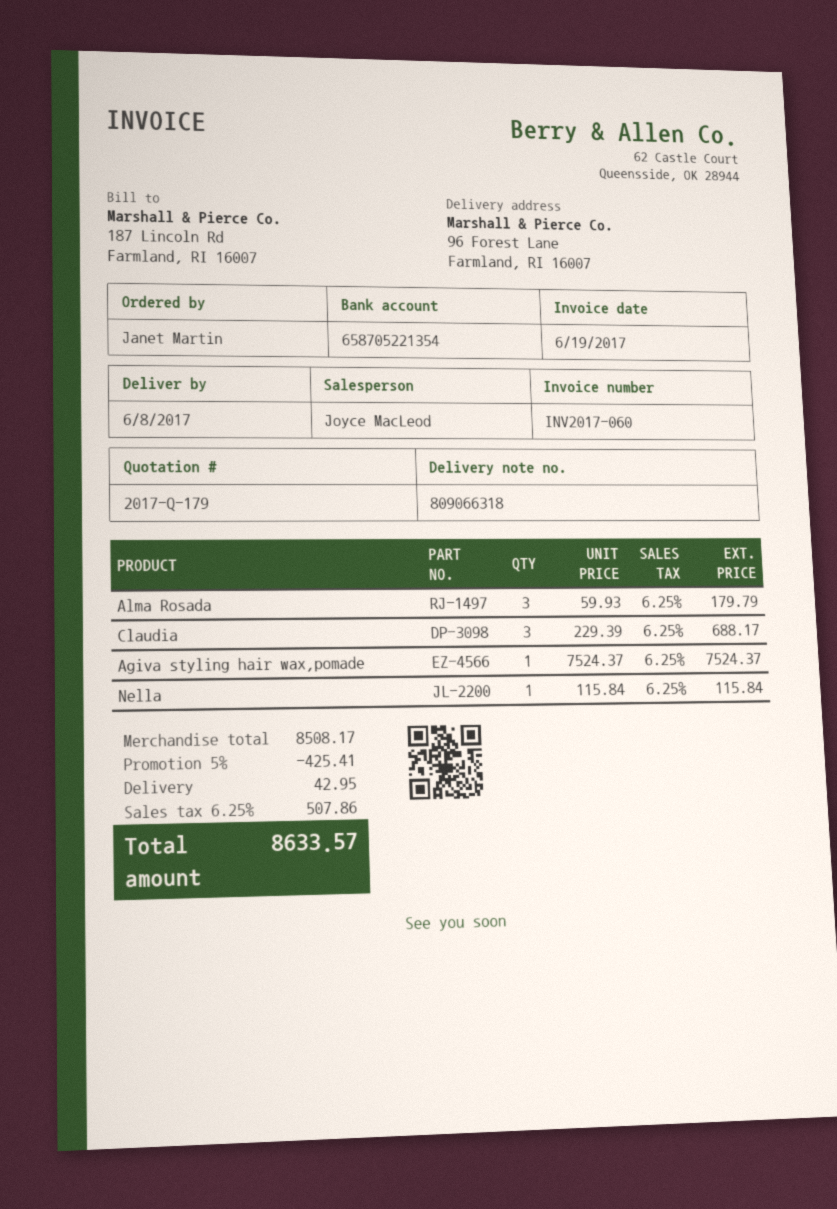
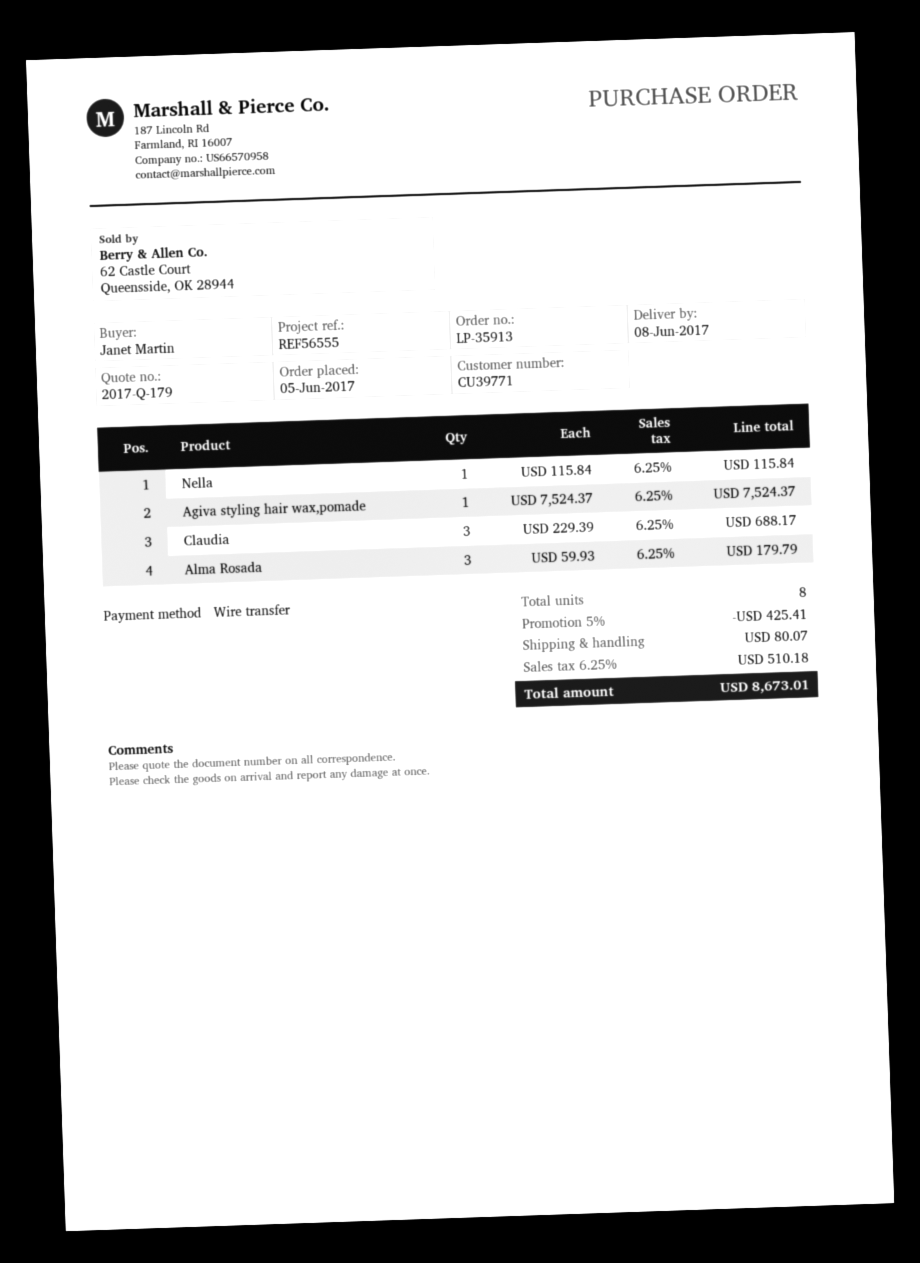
shipping: 42.95 -> 80.07
tax: 6.25% = 507.86 -> 6.25% = 510.18
total: 8633.57 -> 8673.01

